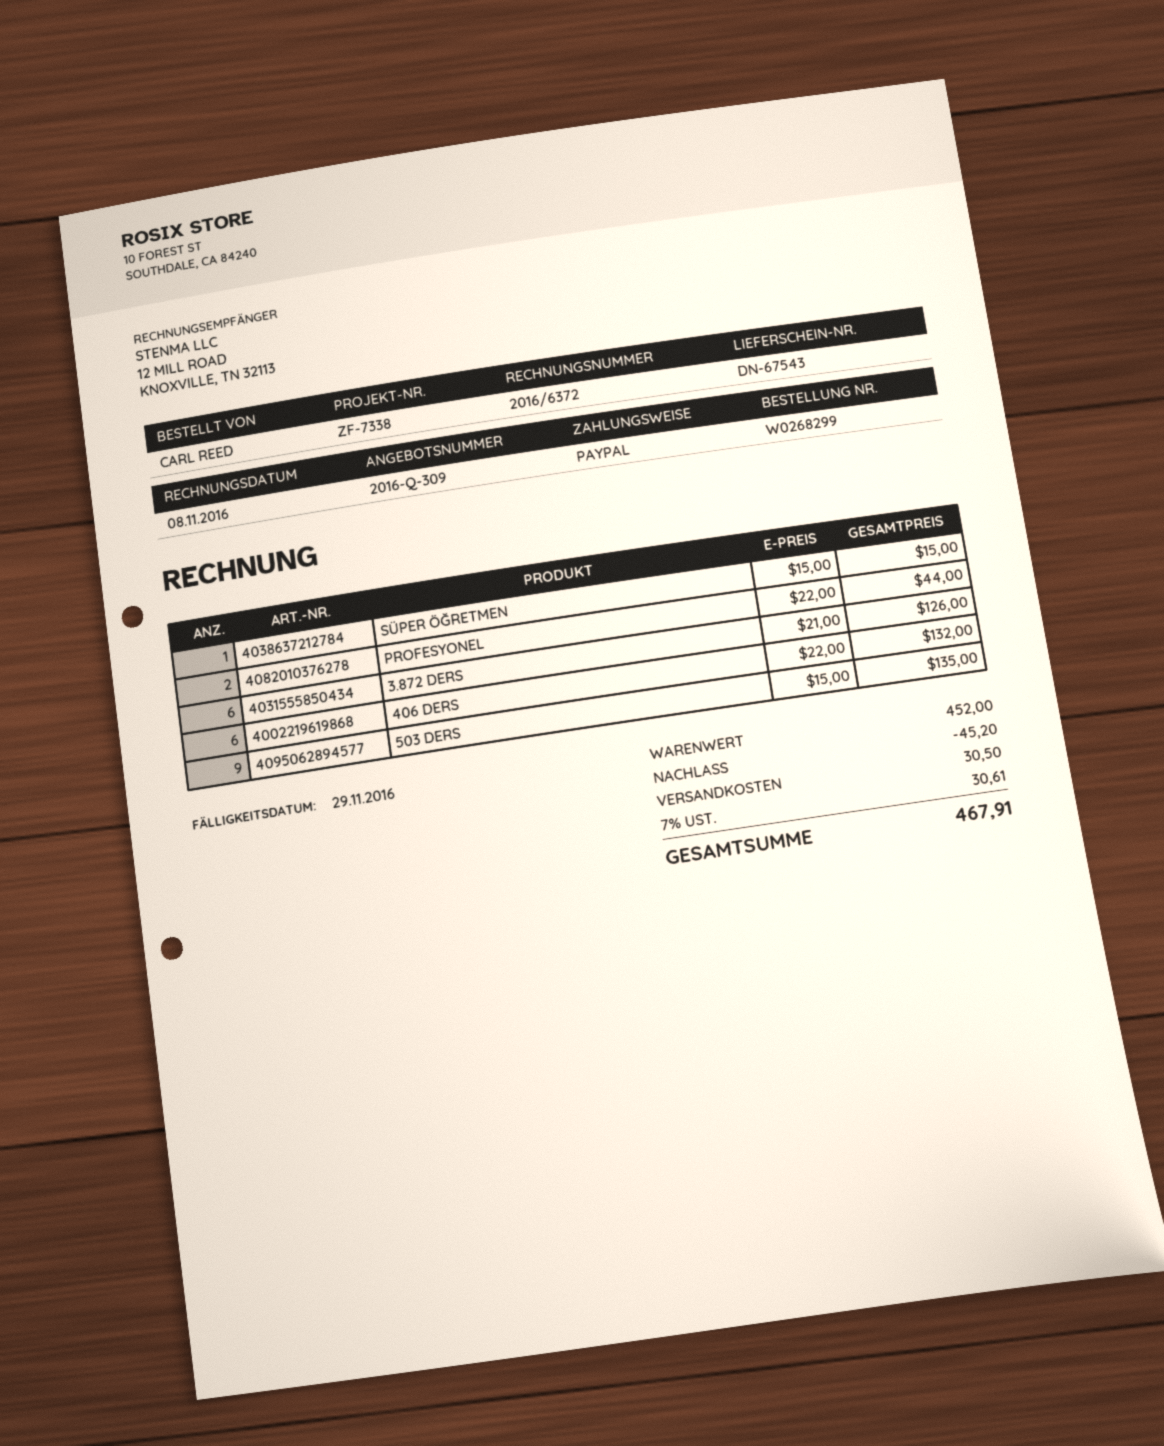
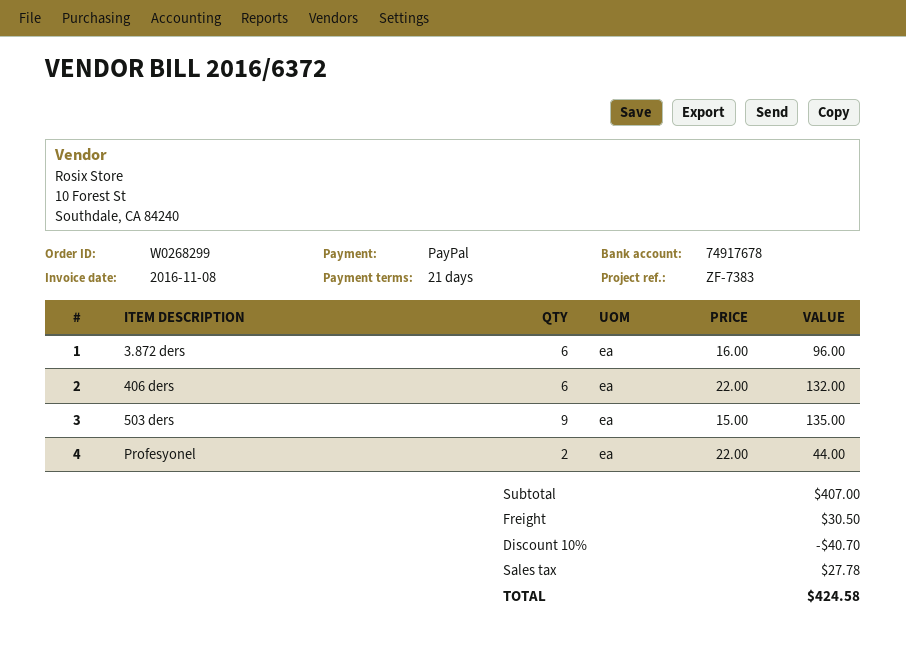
reference: ZF-7338 -> ZF-7383
SÜPER ÖĞRETMEN: 1 x 15.00 = 15.00 -> none
3.872 DERS: 6 x 21.00 = 126.00 -> 6 x 16.00 = 96.00
subtotal: 452.00 -> 407.00
discount: 45.20 -> 40.70
tax: 30.61 -> 27.78
total: 467.91 -> 424.58

